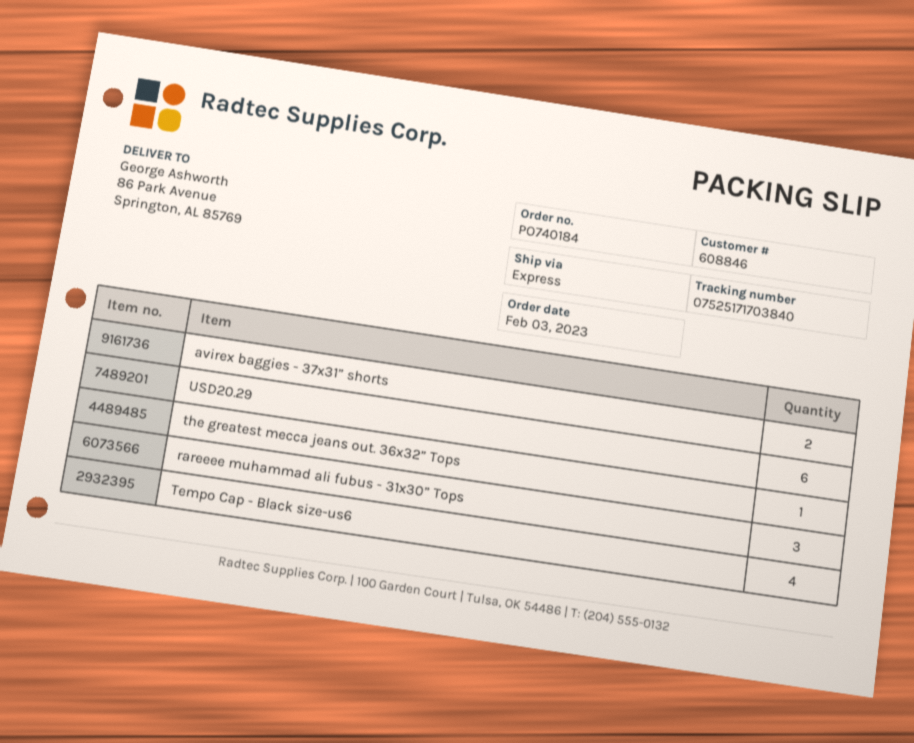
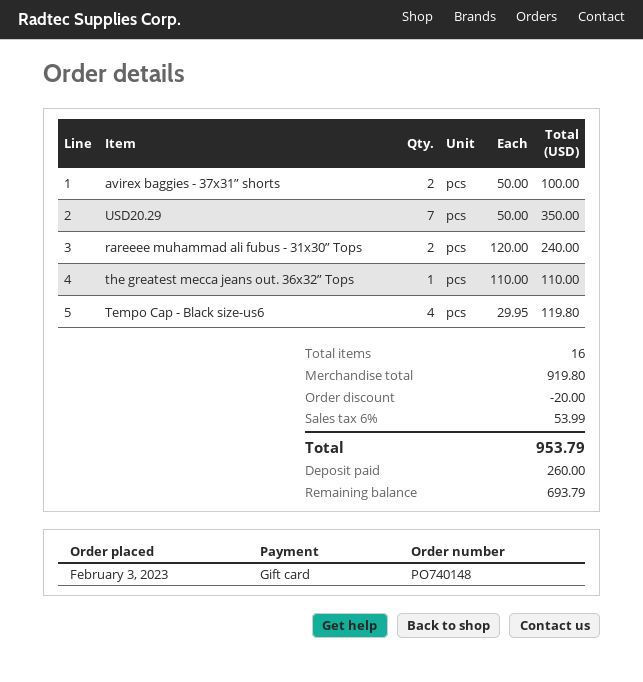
order number: PO740184 -> PO740148
USD20.29: 6 -> 7
rareeee muhammad ali fubus - 31x30” Tops: 3 -> 2

